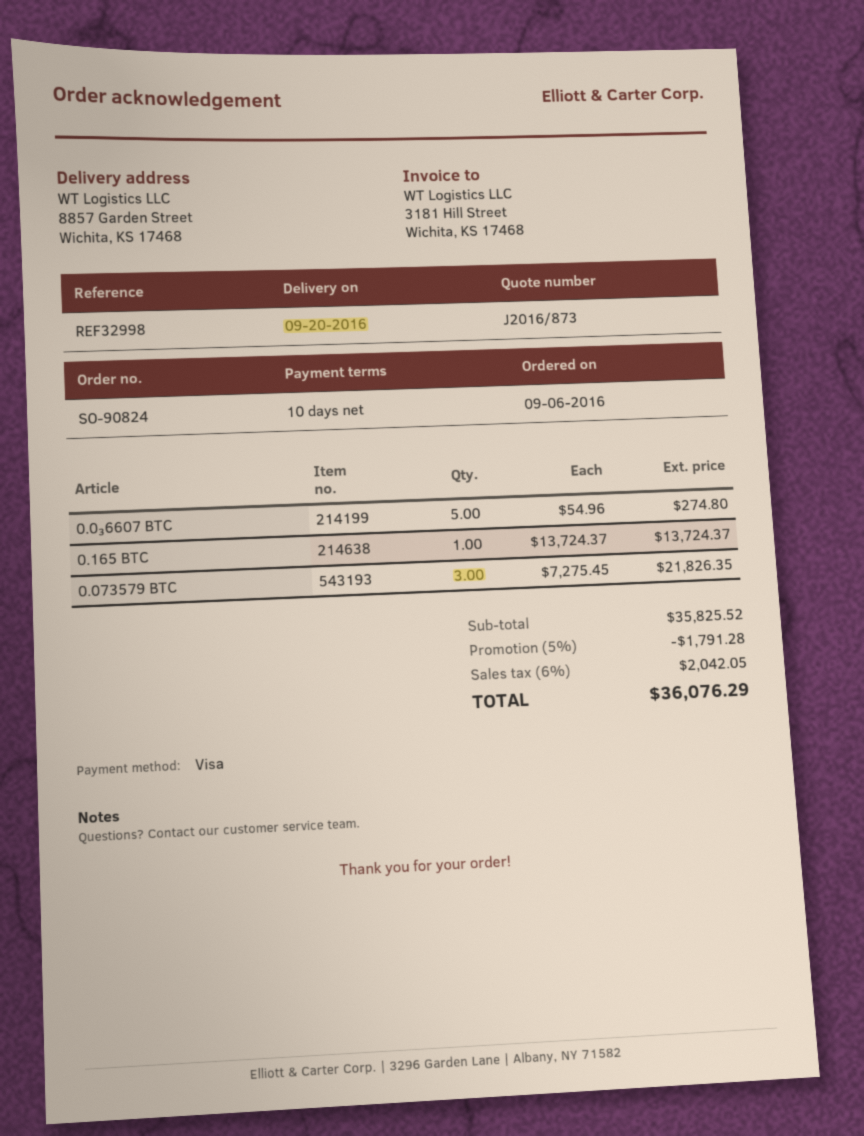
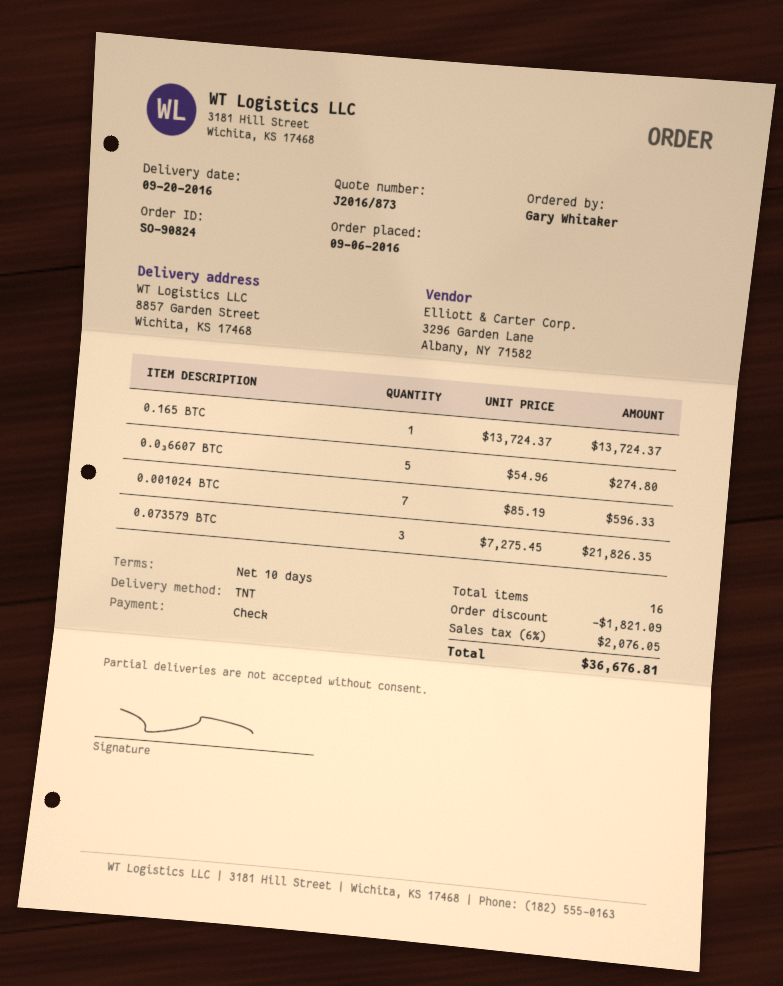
payment method: Visa -> cheque
0.001024 BTC: none -> 7 x 85.19 = 596.33
discount: 1791.28 -> 1821.09
tax: 6% = 2042.05 -> 6% = 2076.05
total: 36076.29 -> 36676.81

